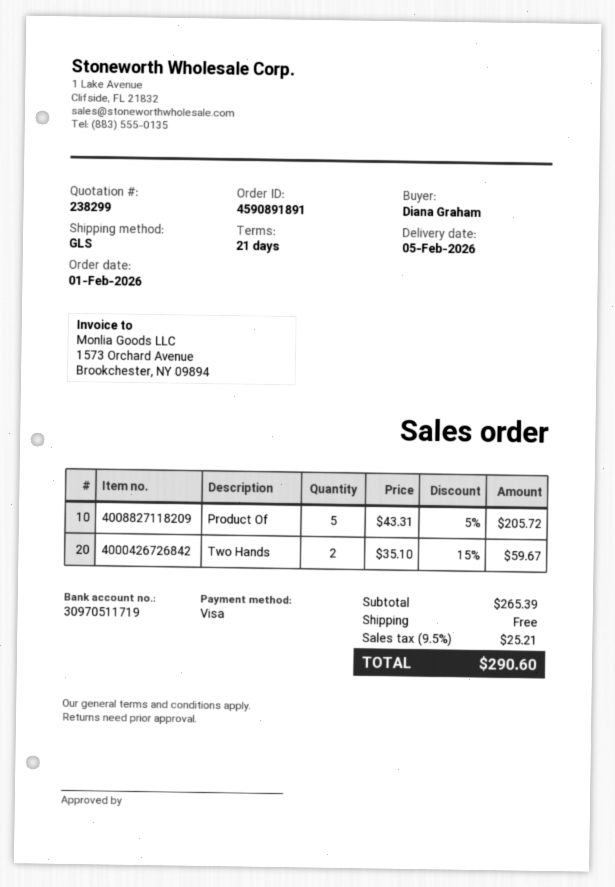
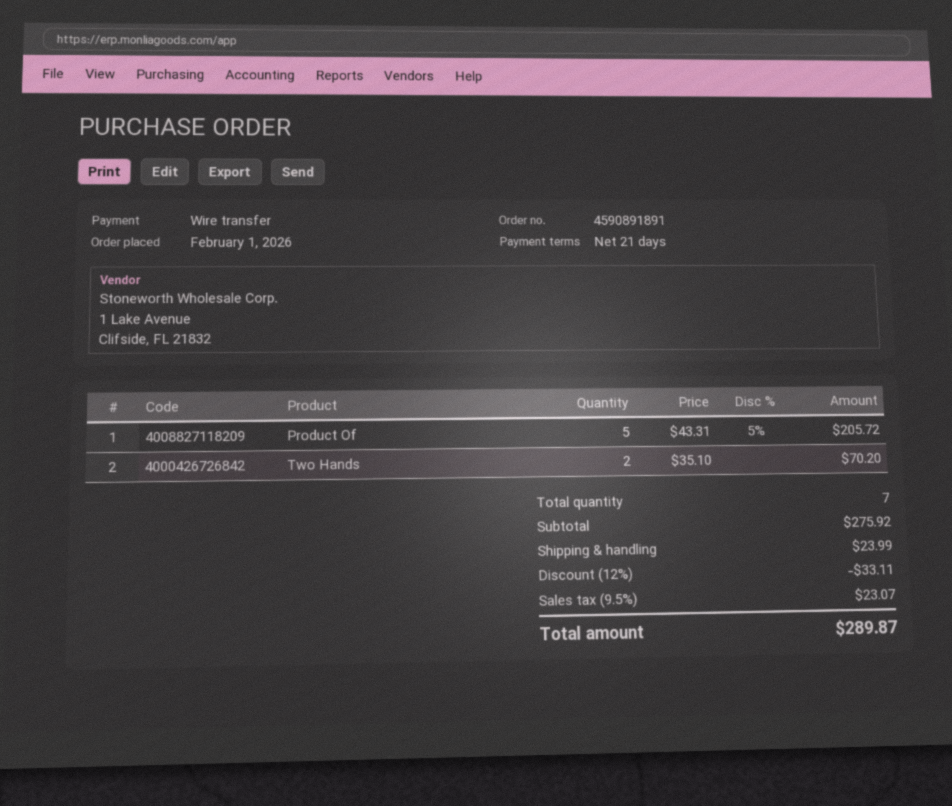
payment method: Visa -> bank transfer
Two Hands: 2 x 35.10 - 15% = 59.67 -> 2 x 35.10 = 70.20
subtotal: 265.39 -> 275.92
discount: none -> 12% = 33.11
shipping: 0.00 -> 23.99
tax: 9.5% = 25.21 -> 9.5% = 23.07
total: 290.60 -> 289.87

